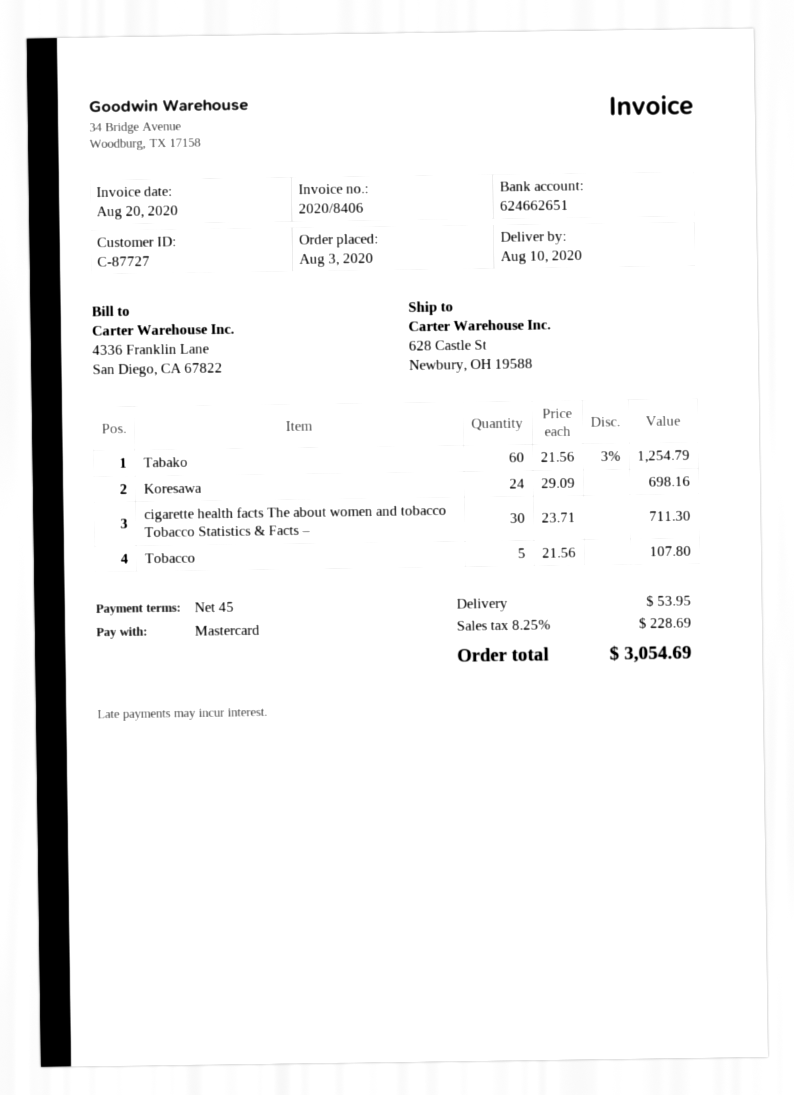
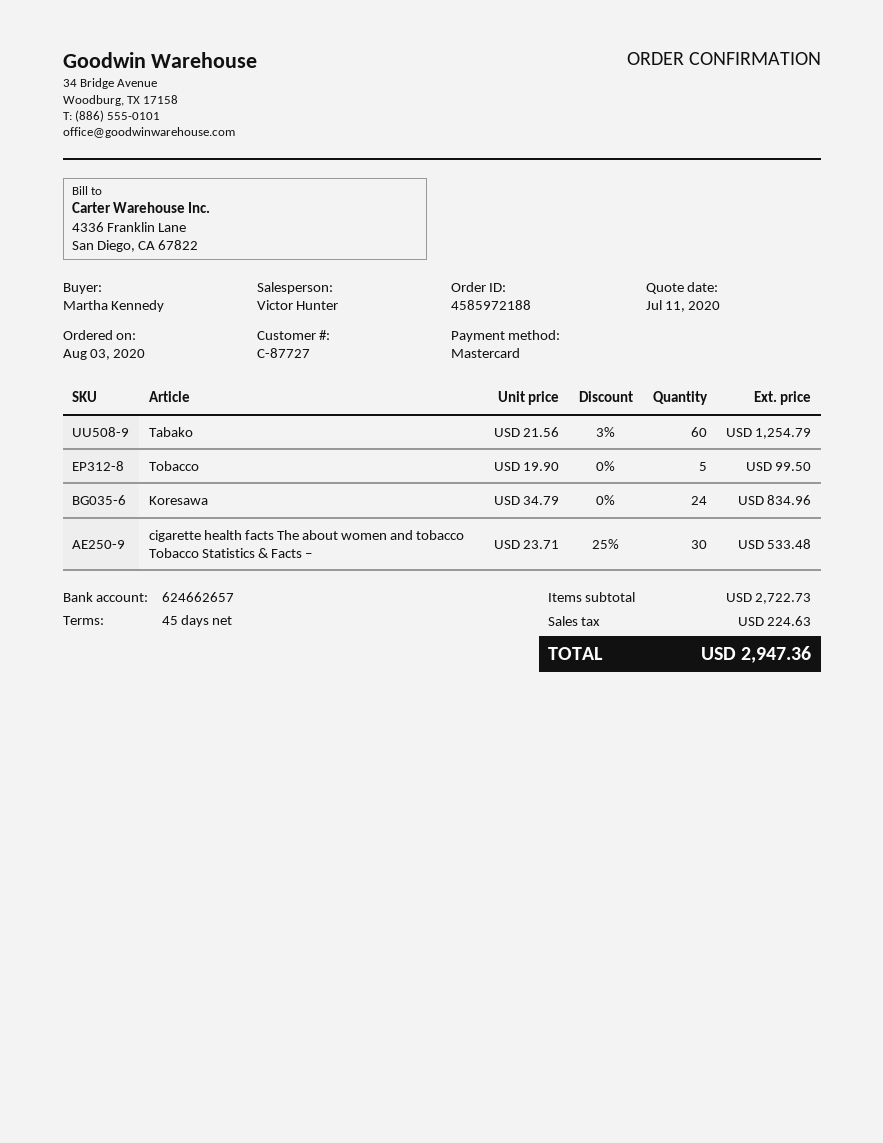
bank account: 624662651 -> 624662657
Koresawa: 24 x 29.09 = 698.16 -> 24 x 34.79 = 834.96
cigarette health facts The about women and tobacco Tobacco Statistics & Facts –: 30 x 23.71 = 711.30 -> 30 x 23.71 - 25% = 533.48
Tobacco: 5 x 21.56 = 107.80 -> 5 x 19.90 = 99.50
shipping: 53.95 -> none
tax: 228.69 -> 224.63
total: 3054.69 -> 2947.36

